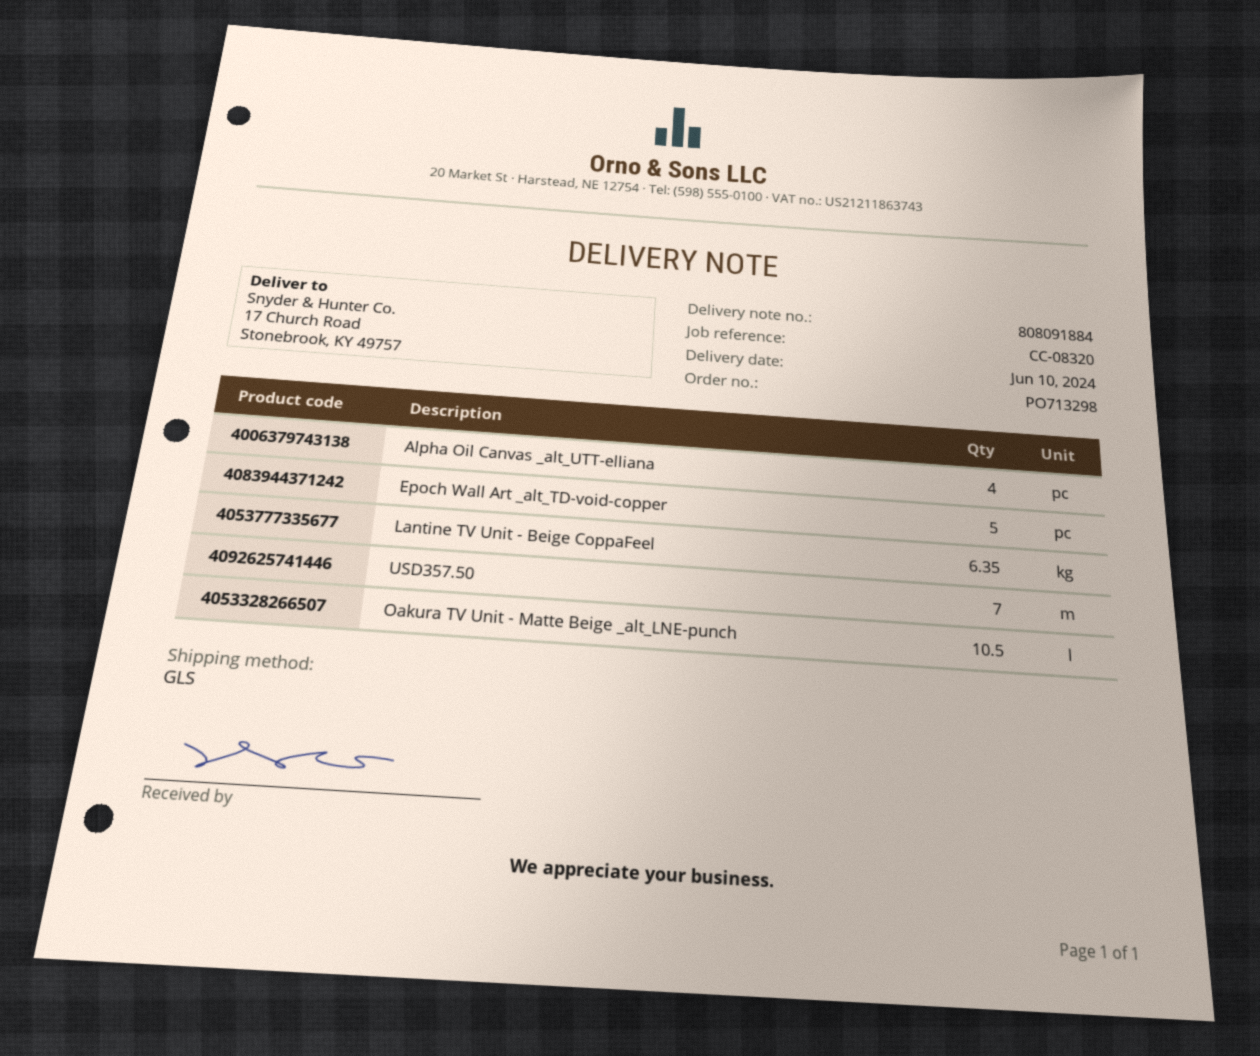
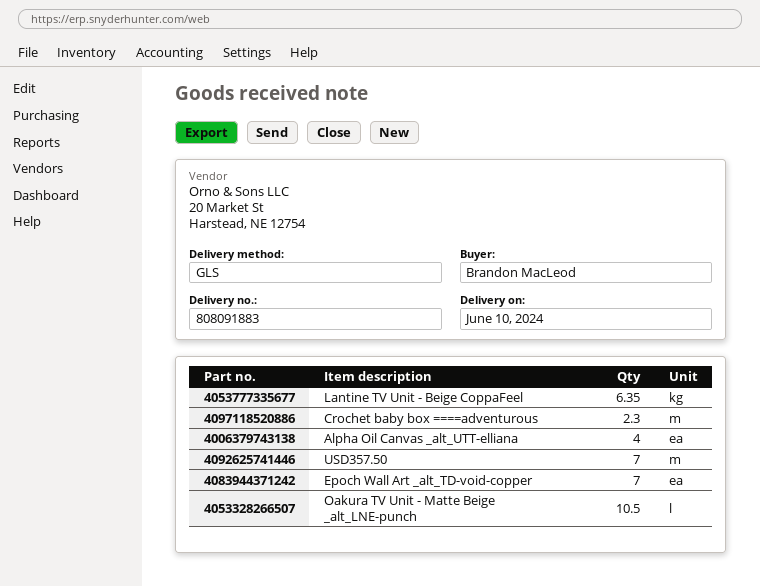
delivery note number: 808091884 -> 808091883
Epoch Wall Art _alt_TD-void-copper: 5 -> 7
Crochet baby box ====adventurous: none -> 2.3

